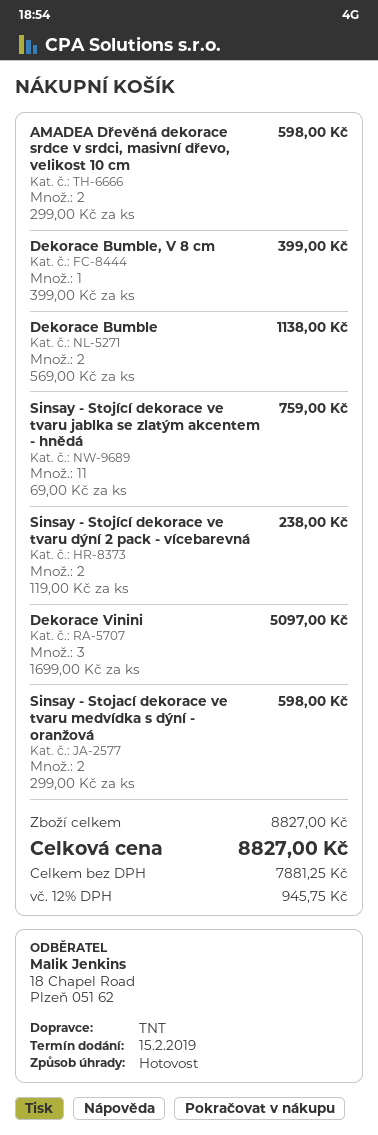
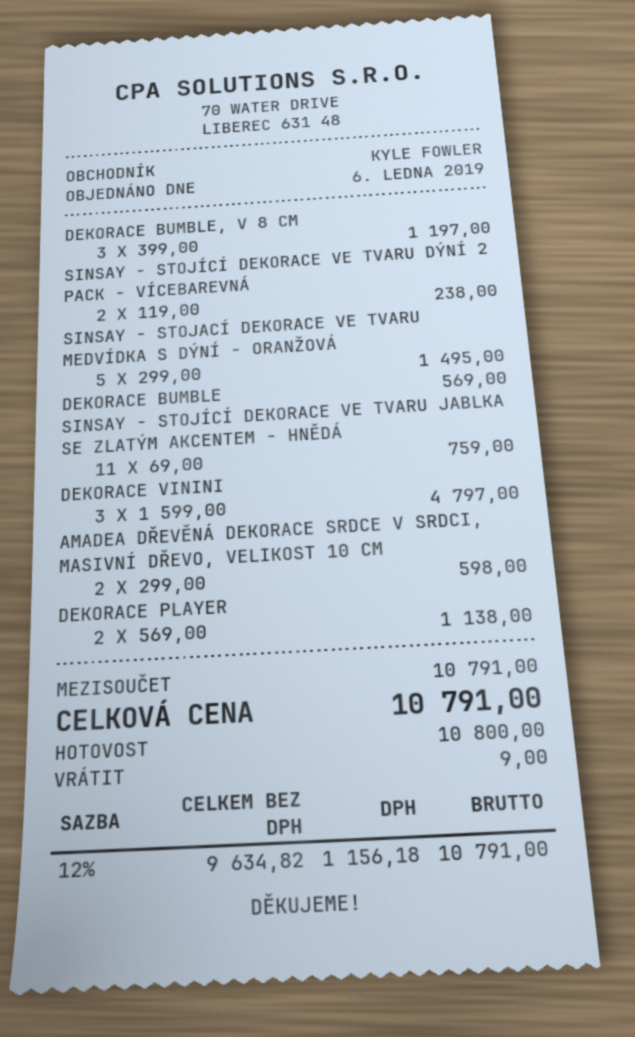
Dekorace Bumble, V 8 cm: 1 x 399.00 = 399.00 -> 3 x 399.00 = 1197.00
Dekorace Bumble: 2 x 569.00 = 1138.00 -> 1 x 569.00 = 569.00
Dekorace Vinini: 3 x 1699.00 = 5097.00 -> 3 x 1599.00 = 4797.00
Sinsay - Stojací dekorace ve tvaru medvídka s dýní - oranžová: 2 x 299.00 = 598.00 -> 5 x 299.00 = 1495.00
DEKORACE PLAYER: none -> 2 x 569.00 = 1138.00
subtotal: 8827.00 -> 10791.00
net: 7881.25 -> 9634.82
tax: 12% = 945.75 -> 12% = 1156.18
total: 8827.00 -> 10791.00

